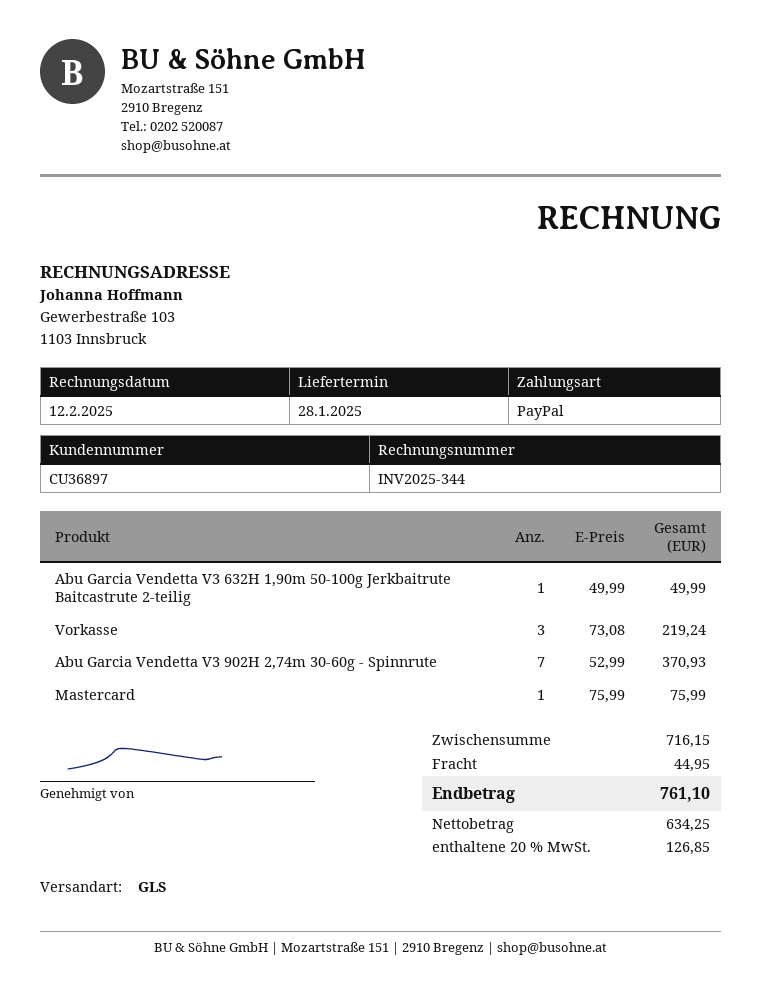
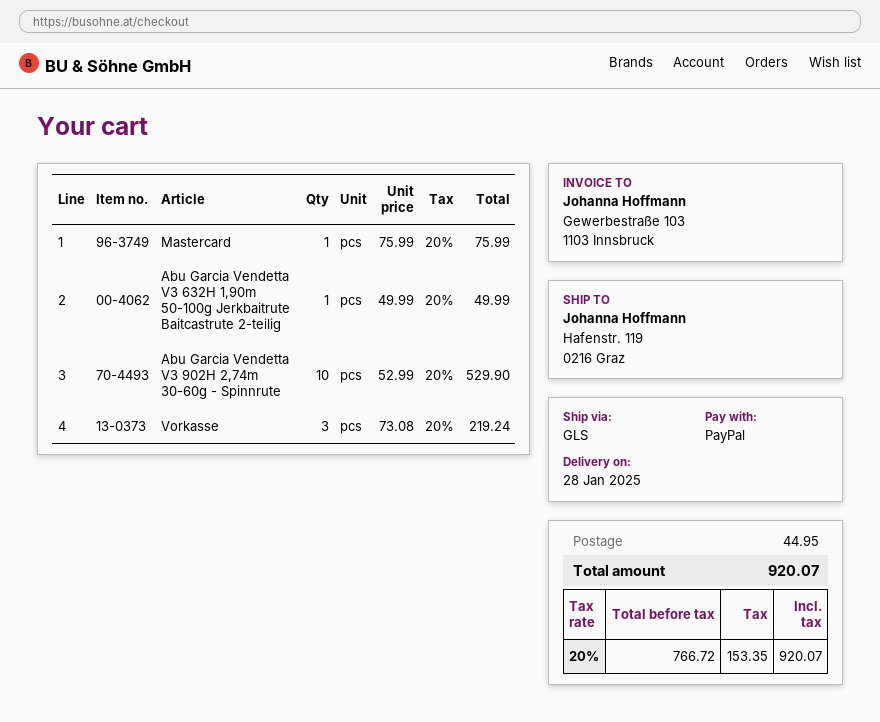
Abu Garcia Vendetta V3 902H 2,74m 30-60g - Spinnrute: 7 x 52.99 = 370.93 -> 10 x 52.99 = 529.90
net: 634.25 -> 766.72
tax: 20% = 126.85 -> 20% = 153.35
total: 761.10 -> 920.07

